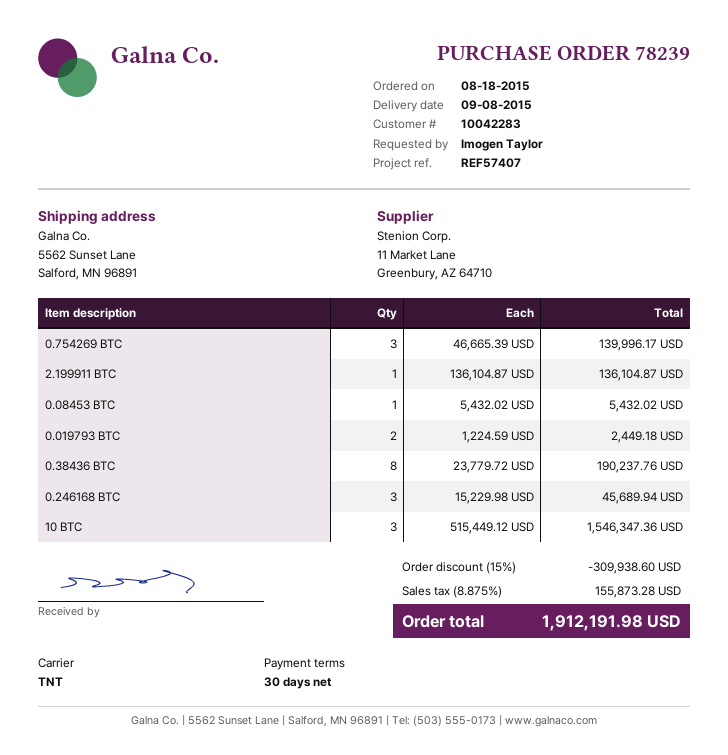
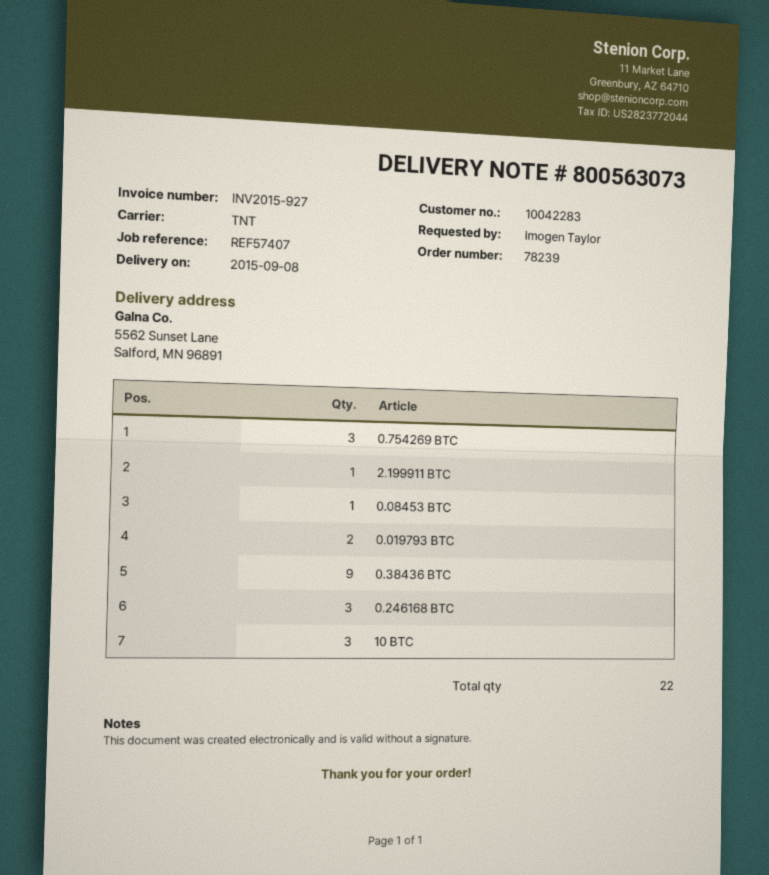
0.38436 BTC: 8 -> 9

